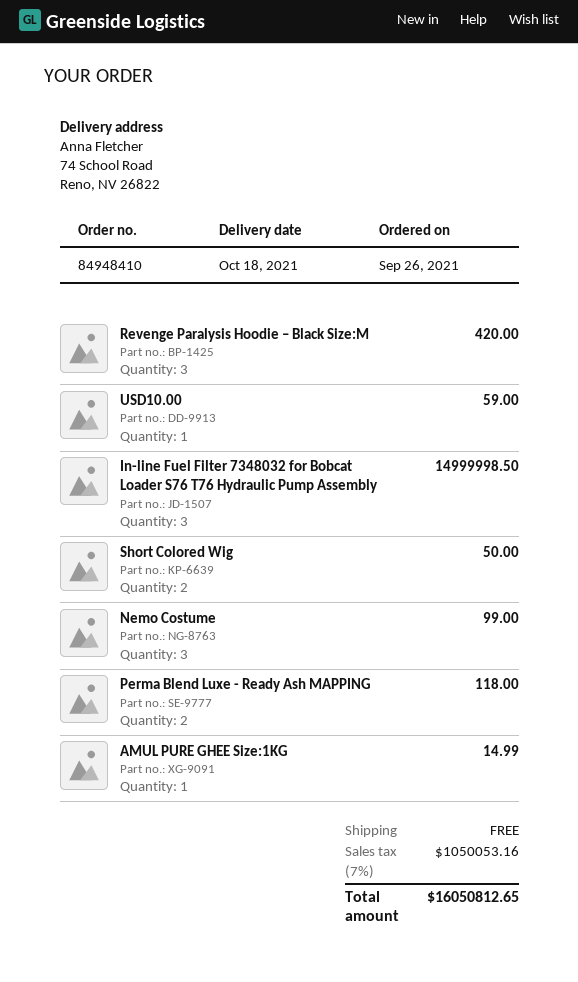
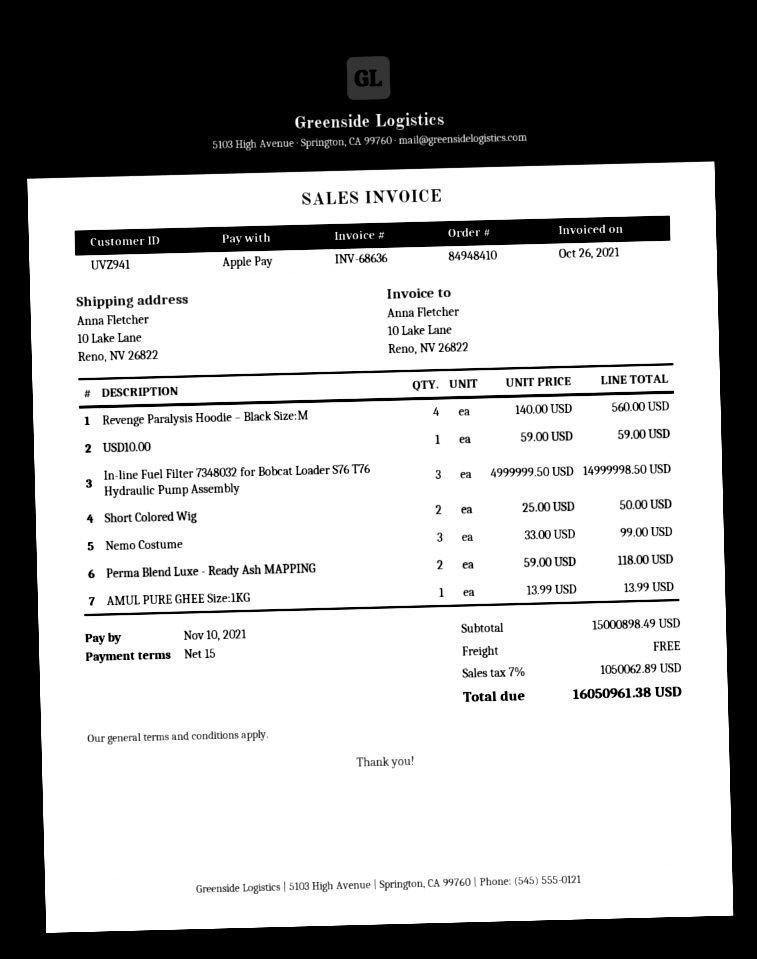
ship to: 74 School Road, Reno, NV 26822 -> 10 Lake Lane, Reno, NV 26822
Revenge Paralysis Hoodie – Black Size:M: 3 for 420.00 -> 4 for 560.00
AMUL PURE GHEE Size:1KG: 1 for 14.99 -> 1 for 13.99
tax: 7% = 1050053.16 -> 7% = 1050062.89
total: 16050812.65 -> 16050961.38

